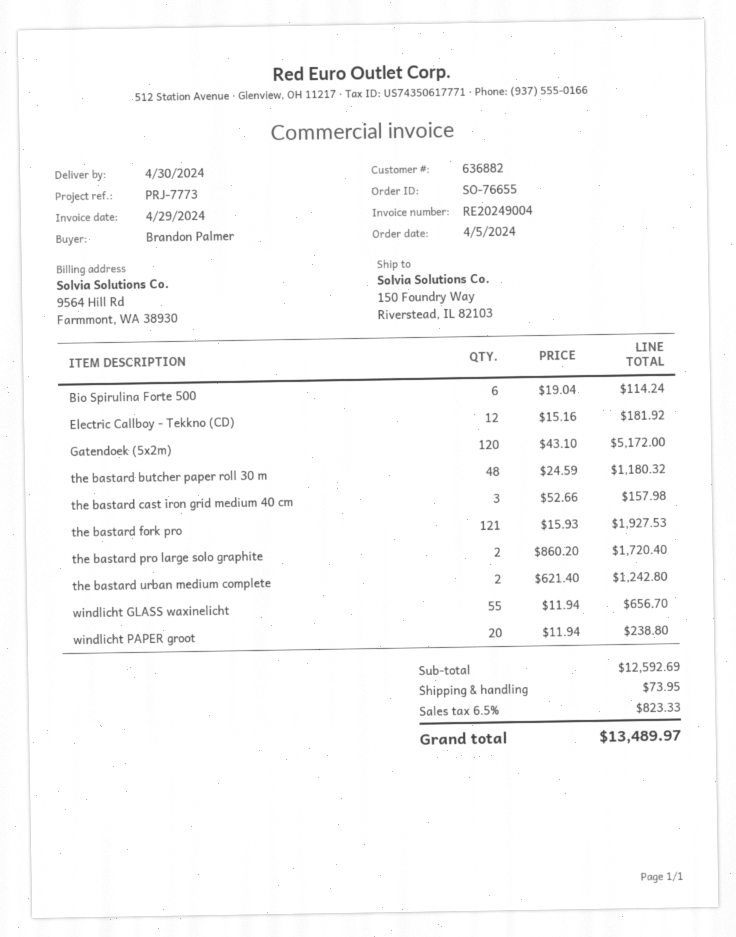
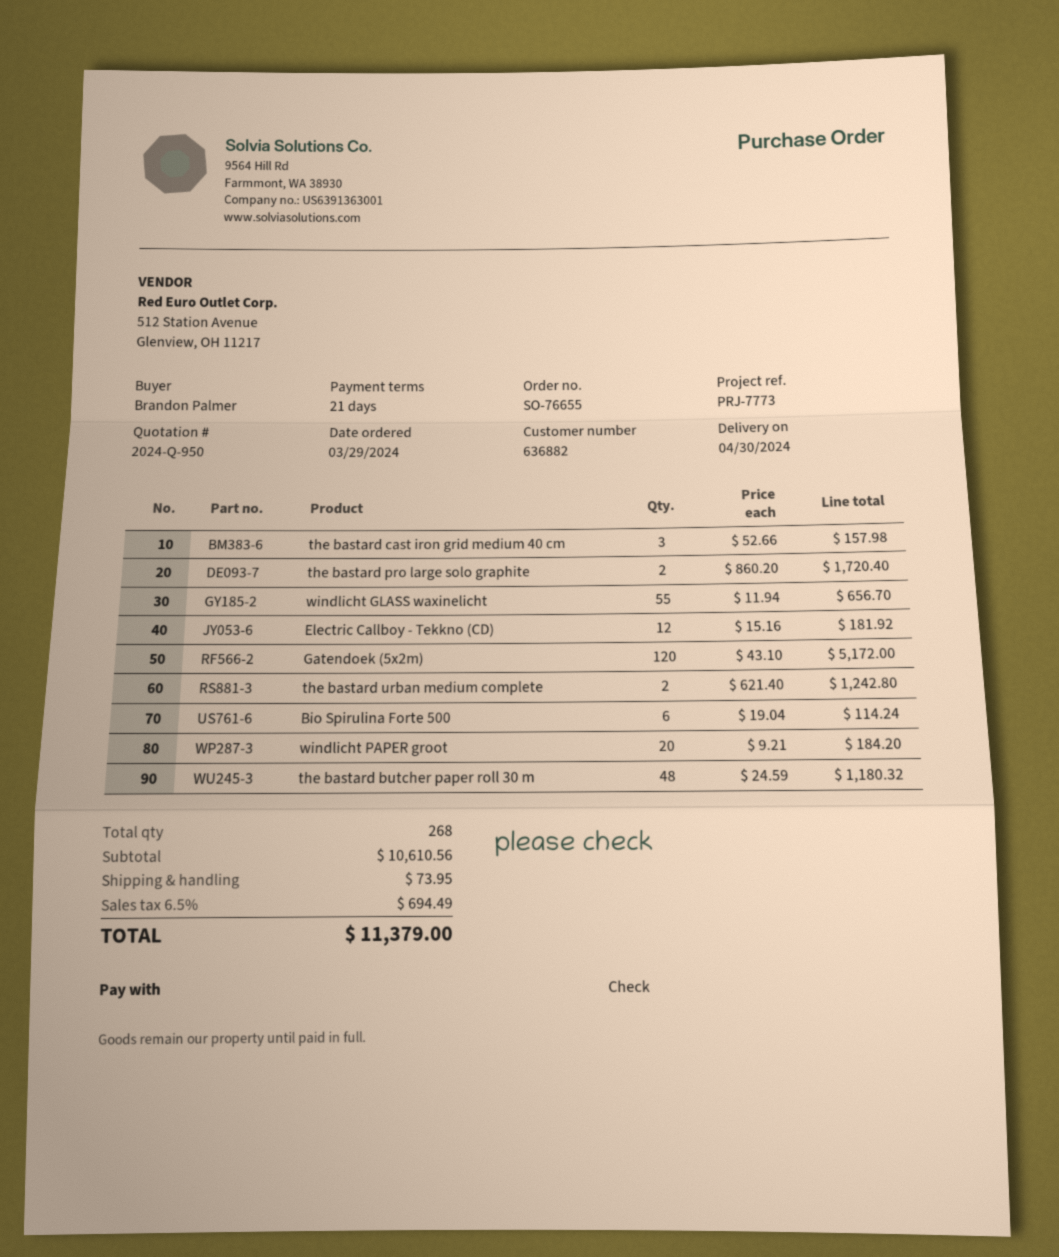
order date: 2024-04-05 -> 2024-03-29
the bastard fork pro: 121 x 15.93 = 1927.53 -> none
windlicht PAPER groot: 20 x 11.94 = 238.80 -> 20 x 9.21 = 184.20
subtotal: 12592.69 -> 10610.56
tax: 6.5% = 823.33 -> 6.5% = 694.49
total: 13489.97 -> 11379.00

